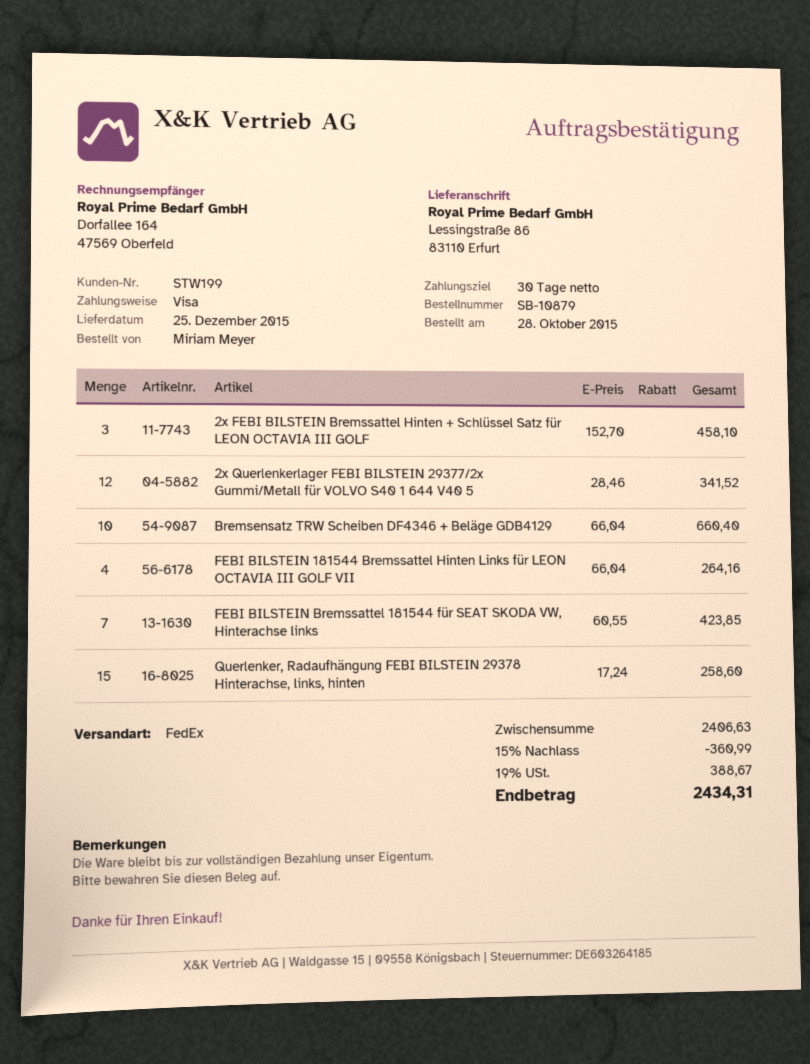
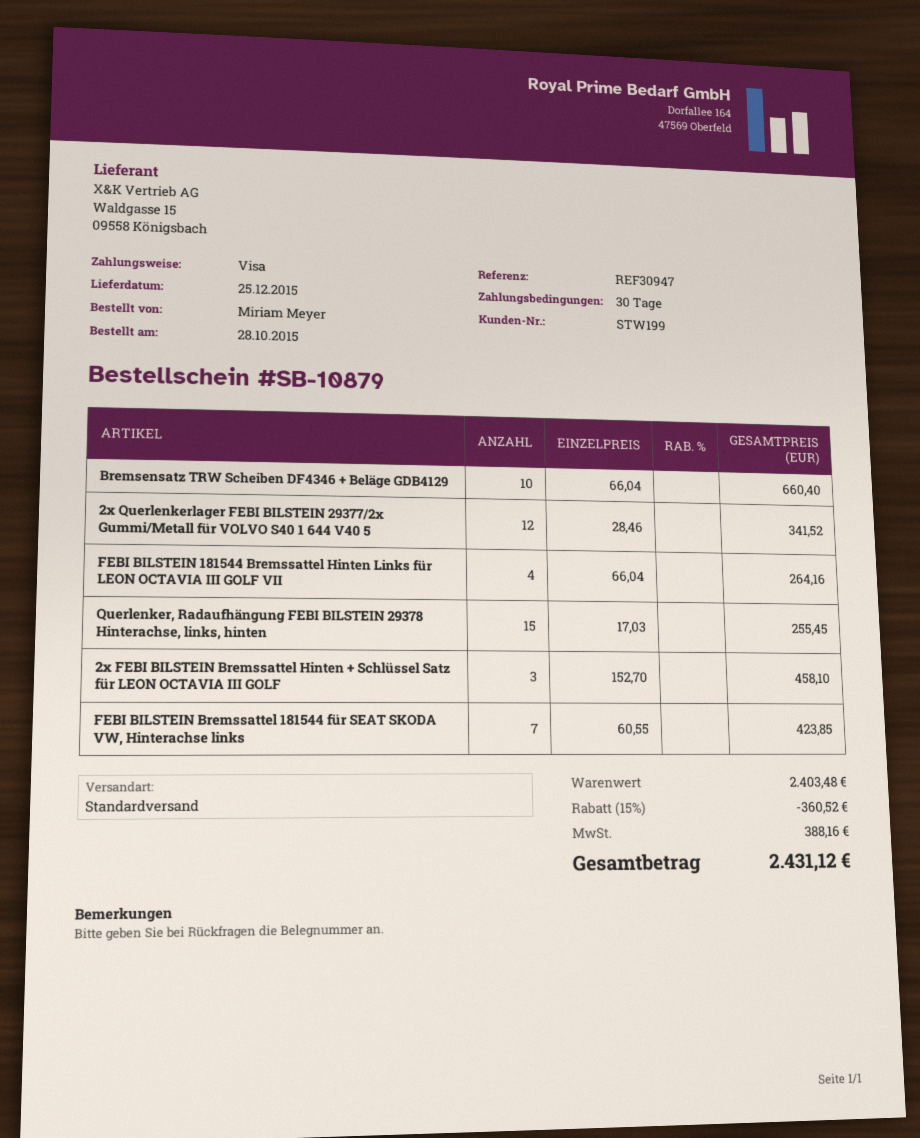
shipping method: FedEx -> standard
Querlenker, Radaufhängung FEBI BILSTEIN 29378 Hinterachse, links, hinten: 15 x 17.24 = 258.60 -> 15 x 17.03 = 255.45
subtotal: 2406.63 -> 2403.48
discount: 15% = 360.99 -> 15% = 360.52
tax: 388.67 -> 388.16
total: 2434.31 -> 2431.12

